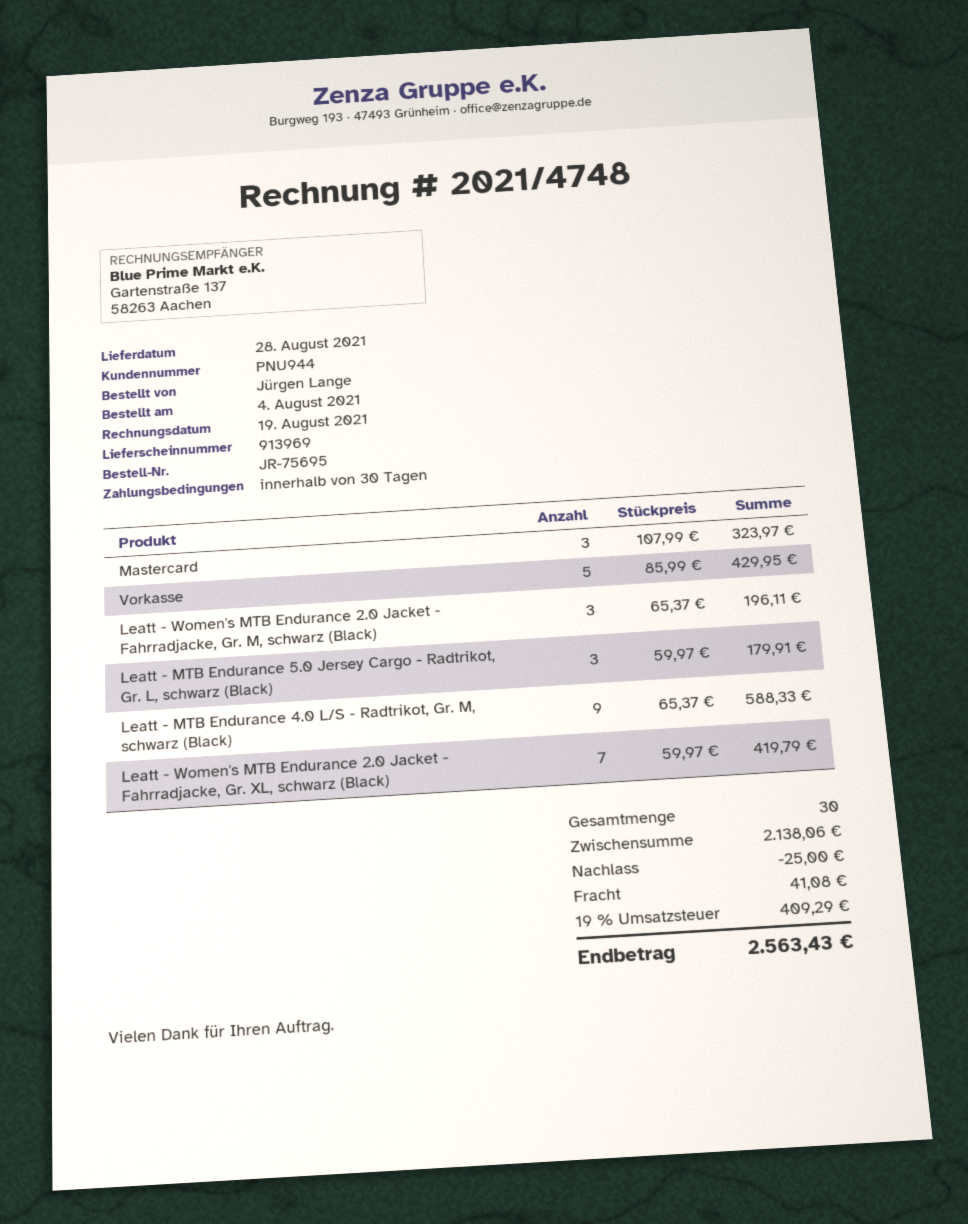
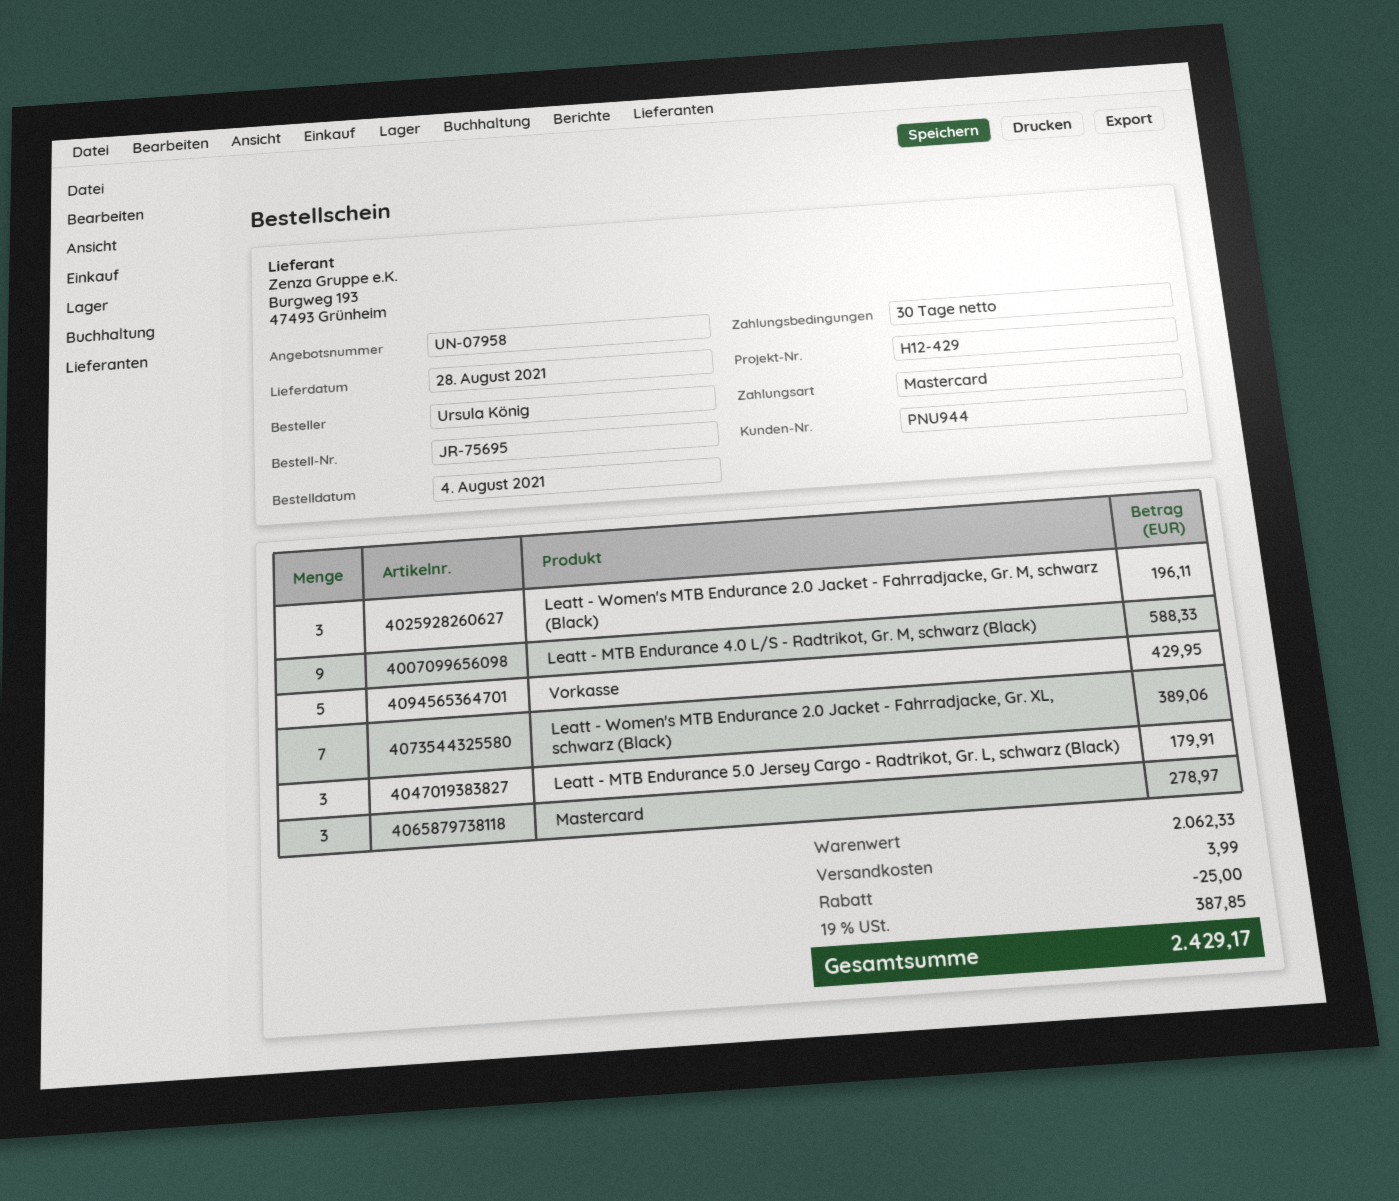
ordered by: Jürgen Lange -> Ursula König
Mastercard: 3 for 323.97 -> 3 for 278.97
Leatt - Women's MTB Endurance 2.0 Jacket - Fahrradjacke, Gr. XL, schwarz (Black): 7 for 419.79 -> 7 for 389.06
subtotal: 2138.06 -> 2062.33
shipping: 41.08 -> 3.99
tax: 19% = 409.29 -> 19% = 387.85
total: 2563.43 -> 2429.17

